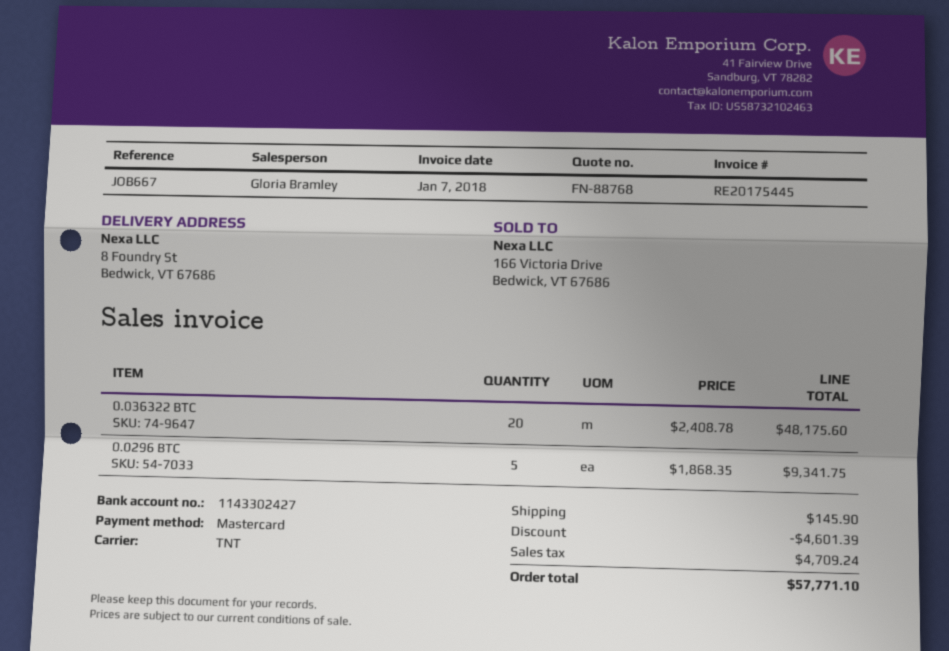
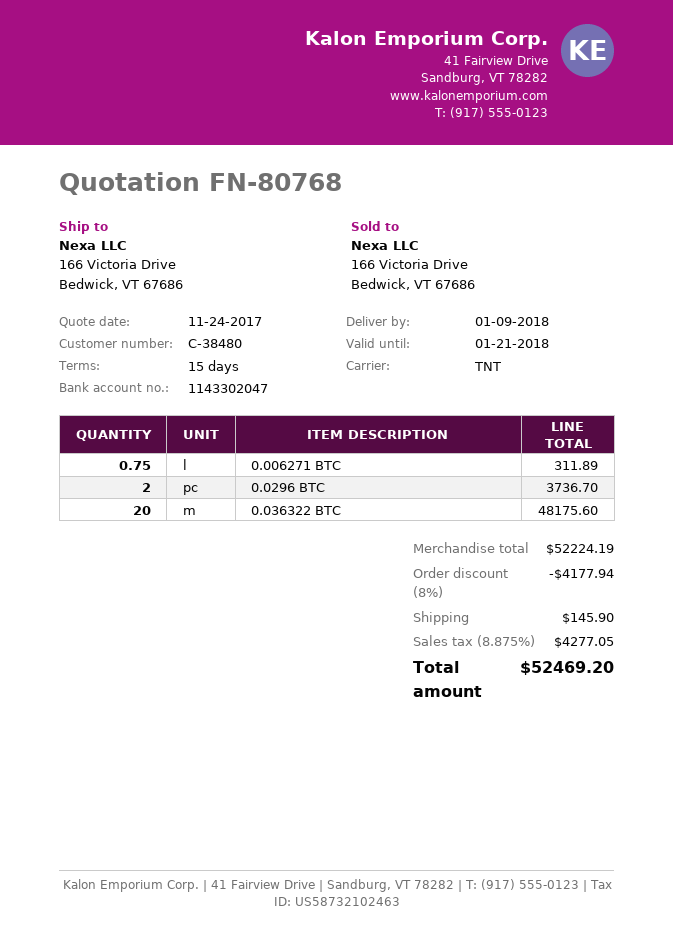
quote number: FN-88768 -> FN-80768
bank account: 1143302427 -> 1143302047
ship to: 8 Foundry St, Bedwick, VT 67686 -> 166 Victoria Drive, Bedwick, VT 67686
0.0296 BTC: 5 for 9341.75 -> 2 for 3736.70
0.006271 BTC: none -> 0.75 for 311.89
discount: 4601.39 -> 4177.94
tax: 4709.24 -> 4277.05
total: 57771.10 -> 52469.20

